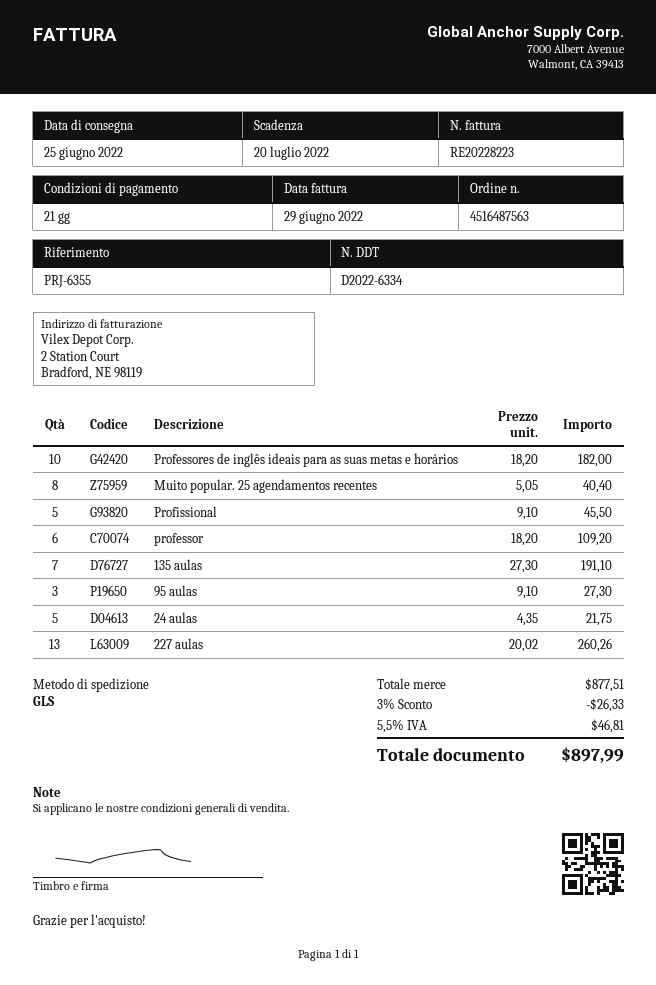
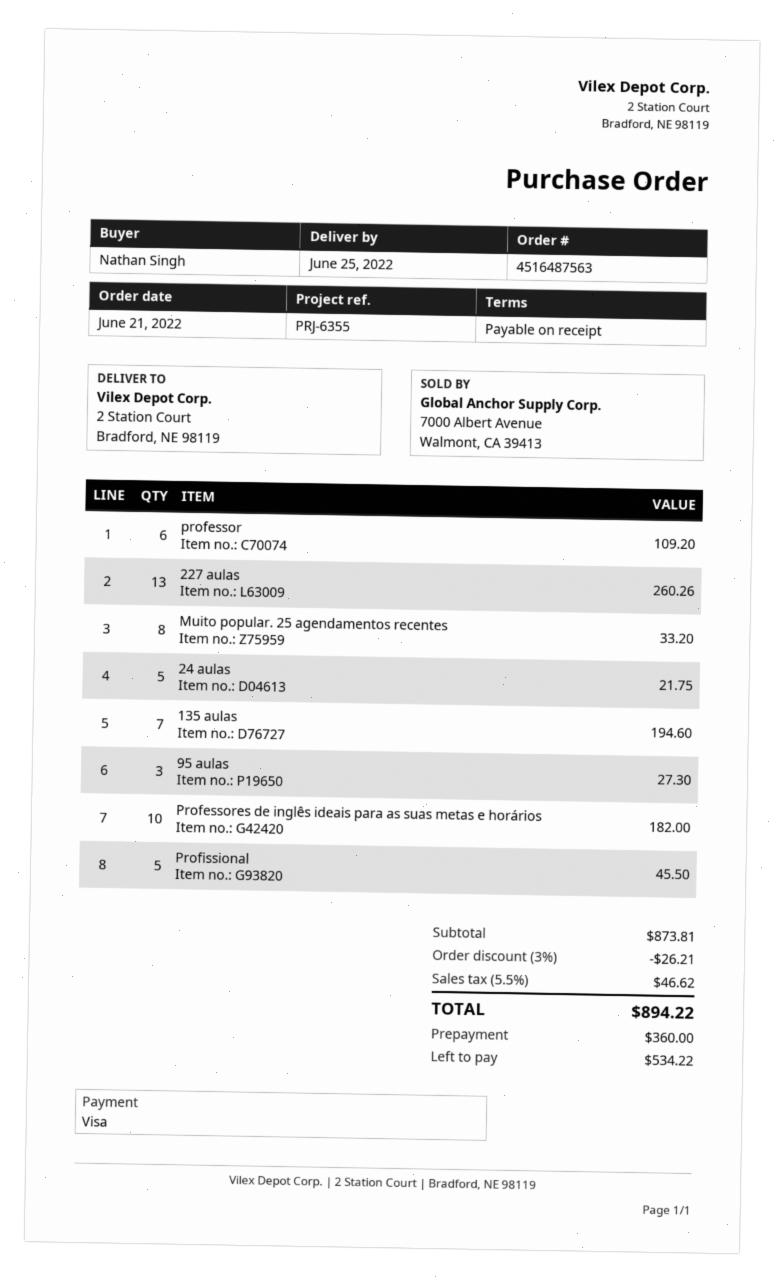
payment terms: 21 days -> on receipt
Muito popular. 25 agendamentos recentes: 8 for 40.40 -> 8 for 33.20
135 aulas: 7 for 191.10 -> 7 for 194.60
subtotal: 877.51 -> 873.81
discount: 3% = 26.33 -> 3% = 26.21
tax: 5.5% = 46.81 -> 5.5% = 46.62
total: 897.99 -> 894.22

